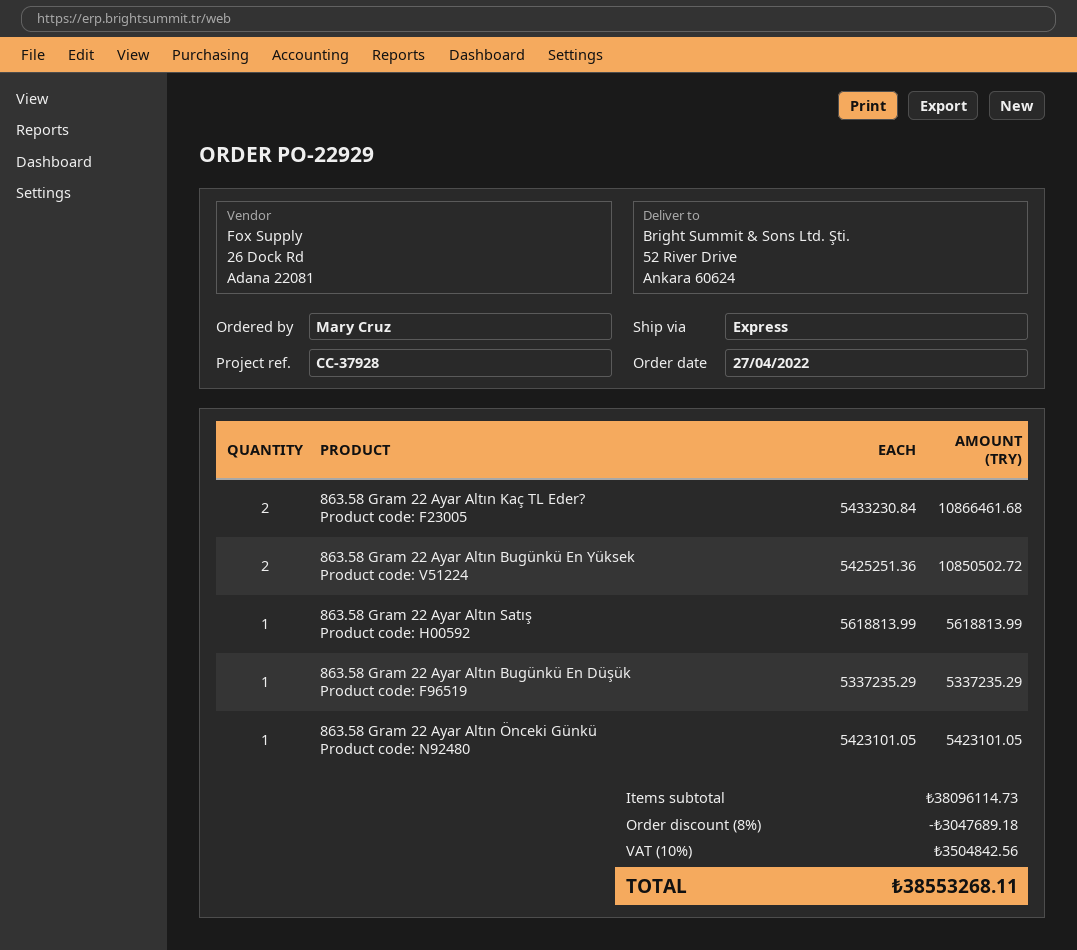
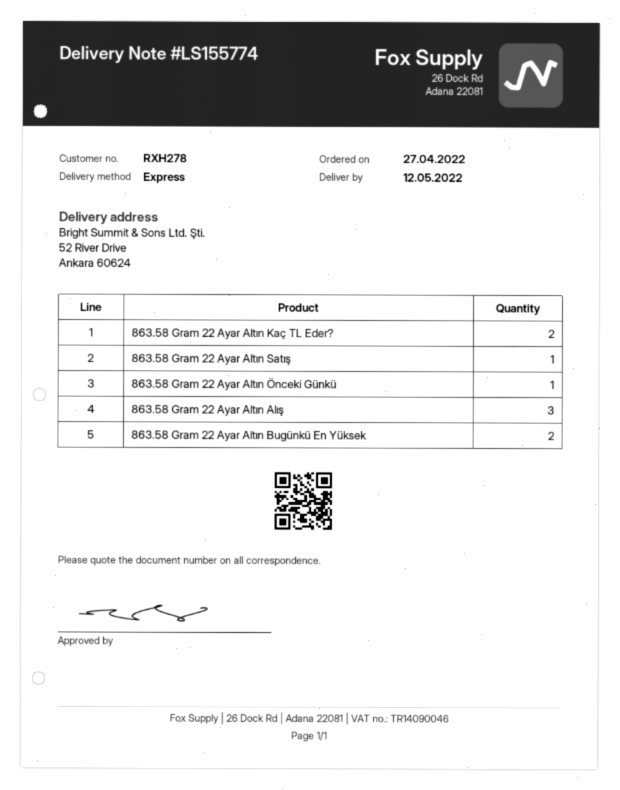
863.58 Gram 22 Ayar Altın Bugünkü En Düşük: 1 -> none
863.58 Gram 22 Ayar Altın Alış: none -> 3

